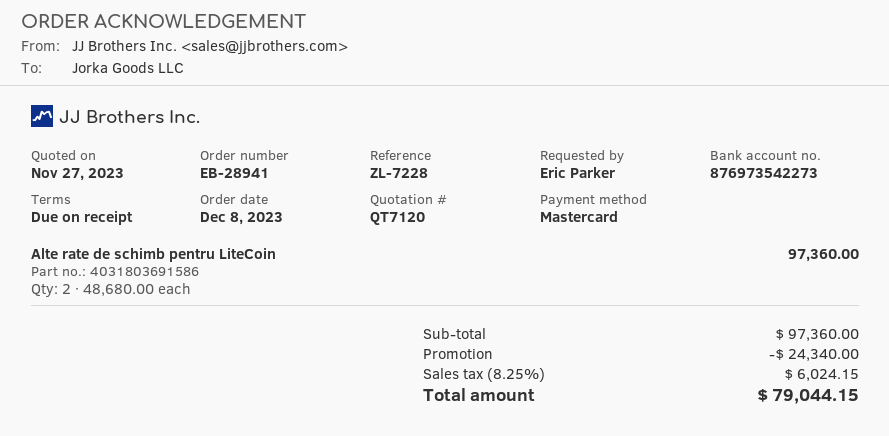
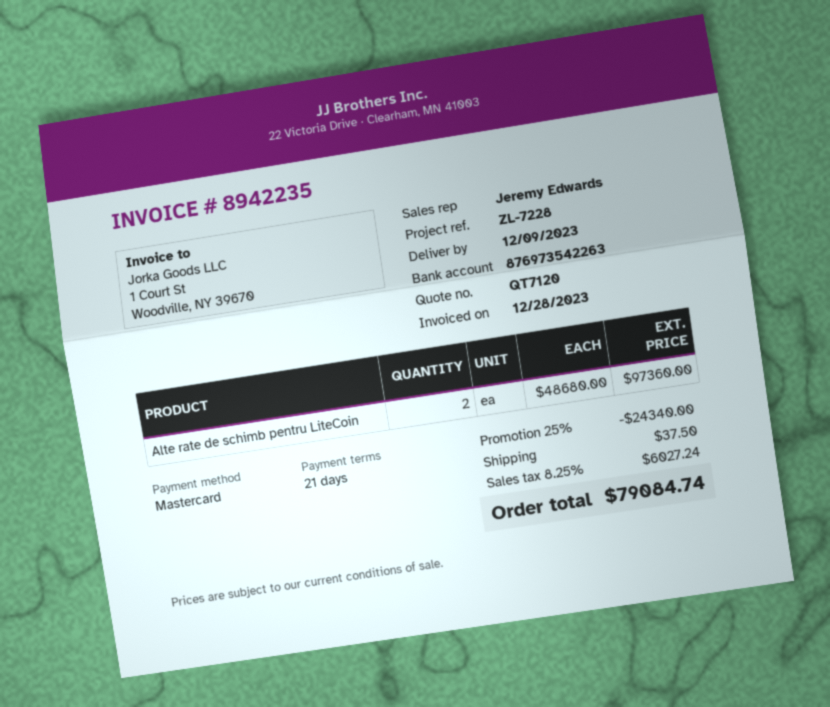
payment terms: on receipt -> 21 days
bank account: 876973542273 -> 876973542263
shipping: none -> 37.50
tax: 8.25% = 6024.15 -> 8.25% = 6027.24
total: 79044.15 -> 79084.74

